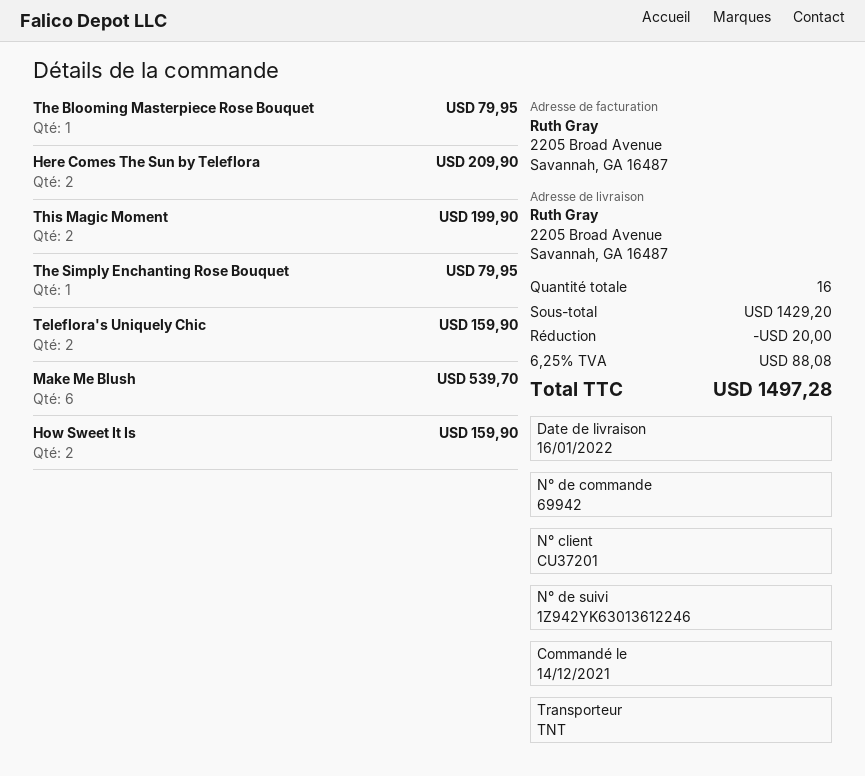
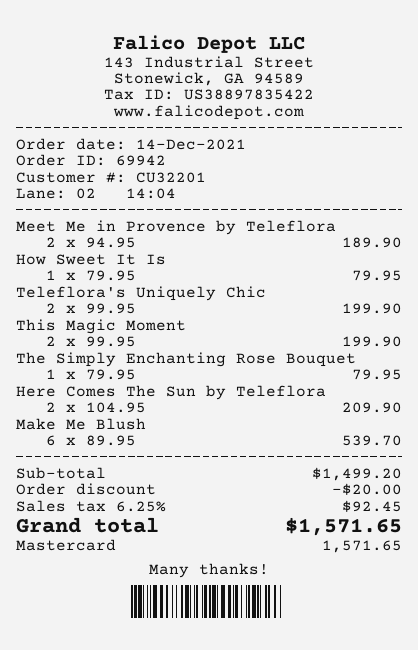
customer number: CU37201 -> CU32201
The Blooming Masterpiece Rose Bouquet: 1 for 79.95 -> none
Teleflora's Uniquely Chic: 2 for 159.90 -> 2 for 199.90
How Sweet It Is: 2 for 159.90 -> 1 for 79.95
Meet Me in Provence by Teleflora: none -> 2 for 189.90
subtotal: 1429.20 -> 1499.20
tax: 6.25% = 88.08 -> 6.25% = 92.45
total: 1497.28 -> 1571.65

